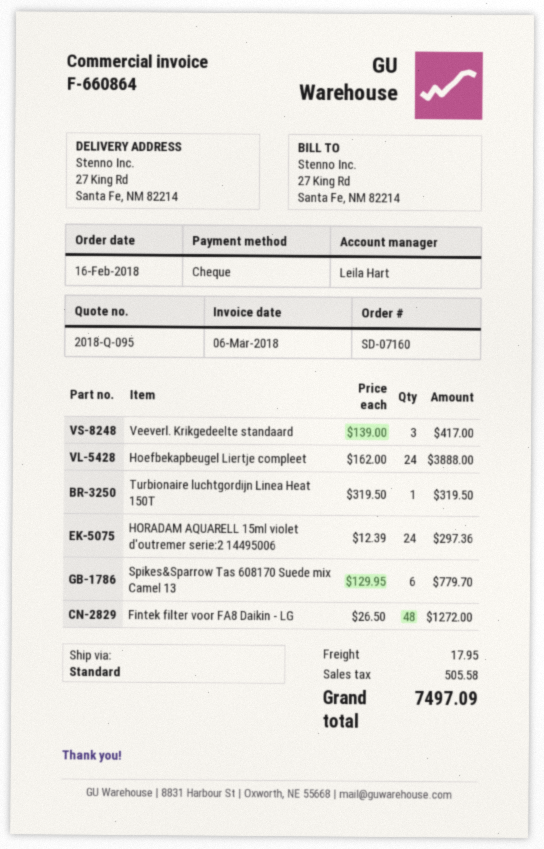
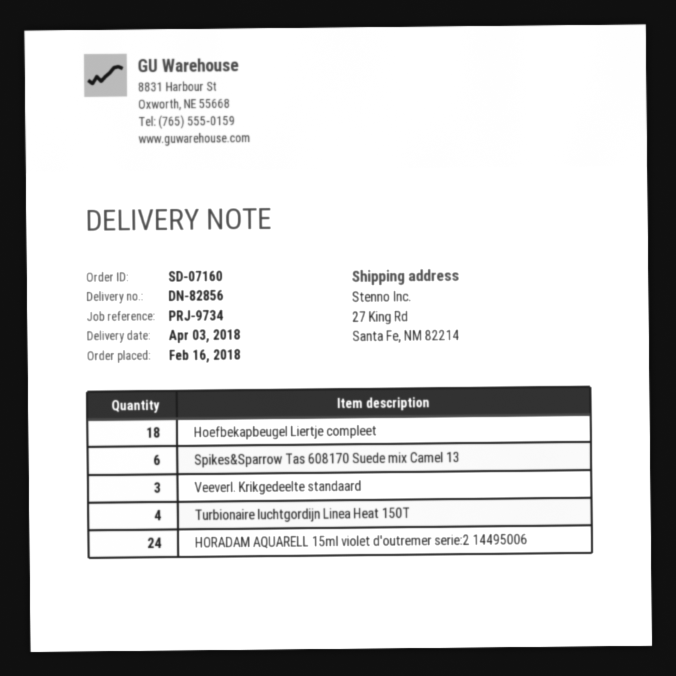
Hoefbekapbeugel Liertje compleet: 24 -> 18
Turbionaire luchtgordijn Linea Heat 150T: 1 -> 4
Fintek filter voor FA8 Daikin - LG: 48 -> none

